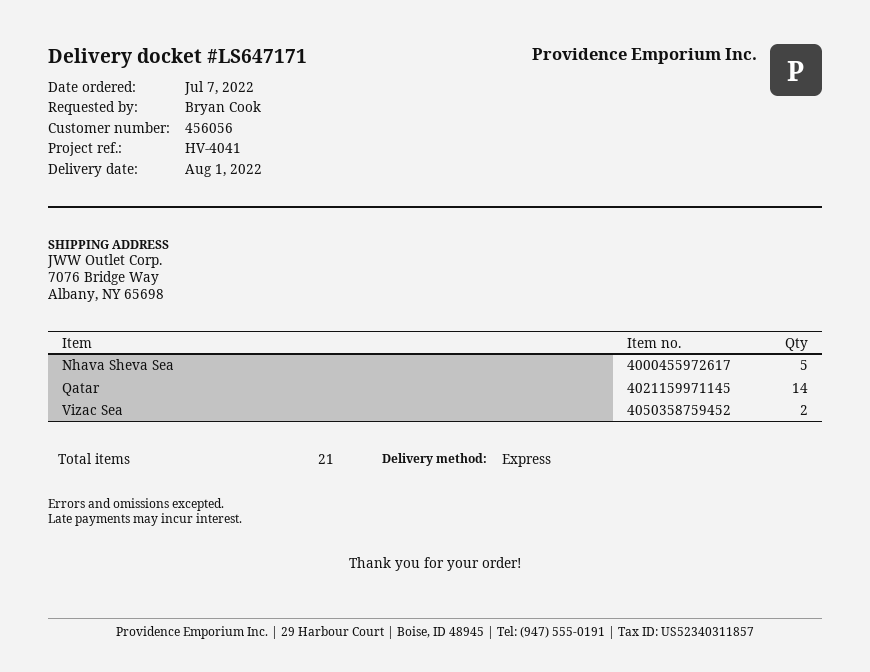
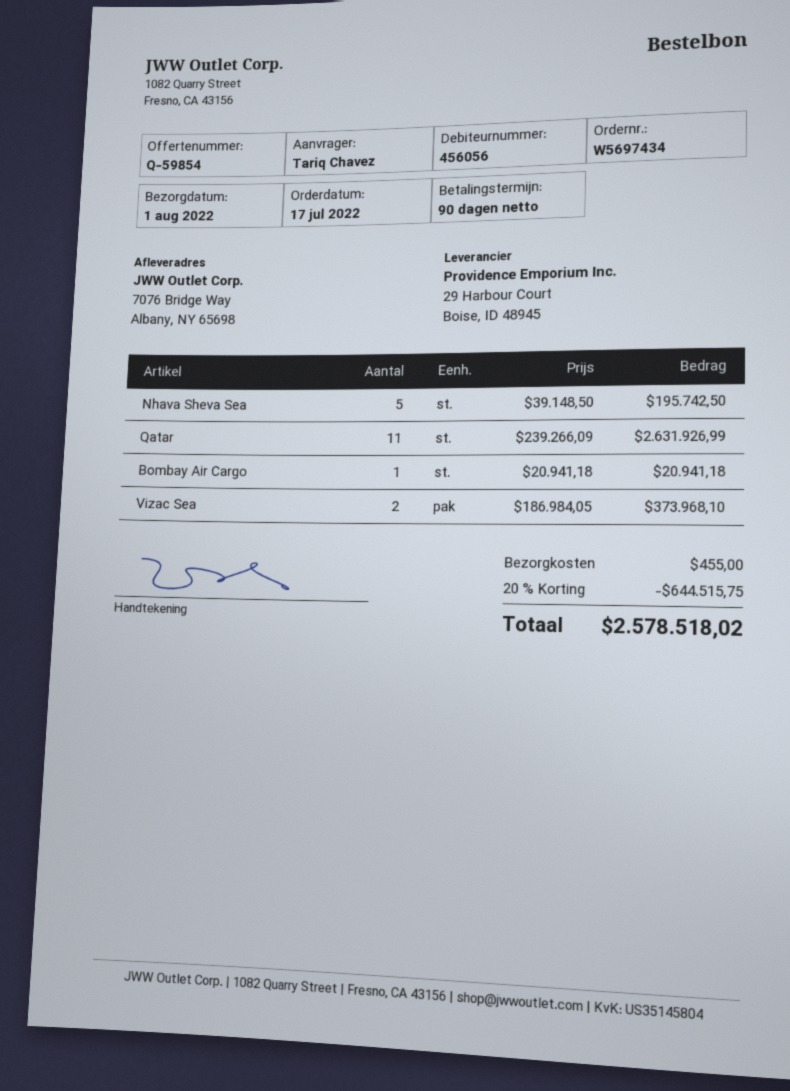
order date: 2022-07-07 -> 2022-07-17
ordered by: Bryan Cook -> Tariq Chavez
Qatar: 14 -> 11
Bombay Air Cargo: none -> 1

